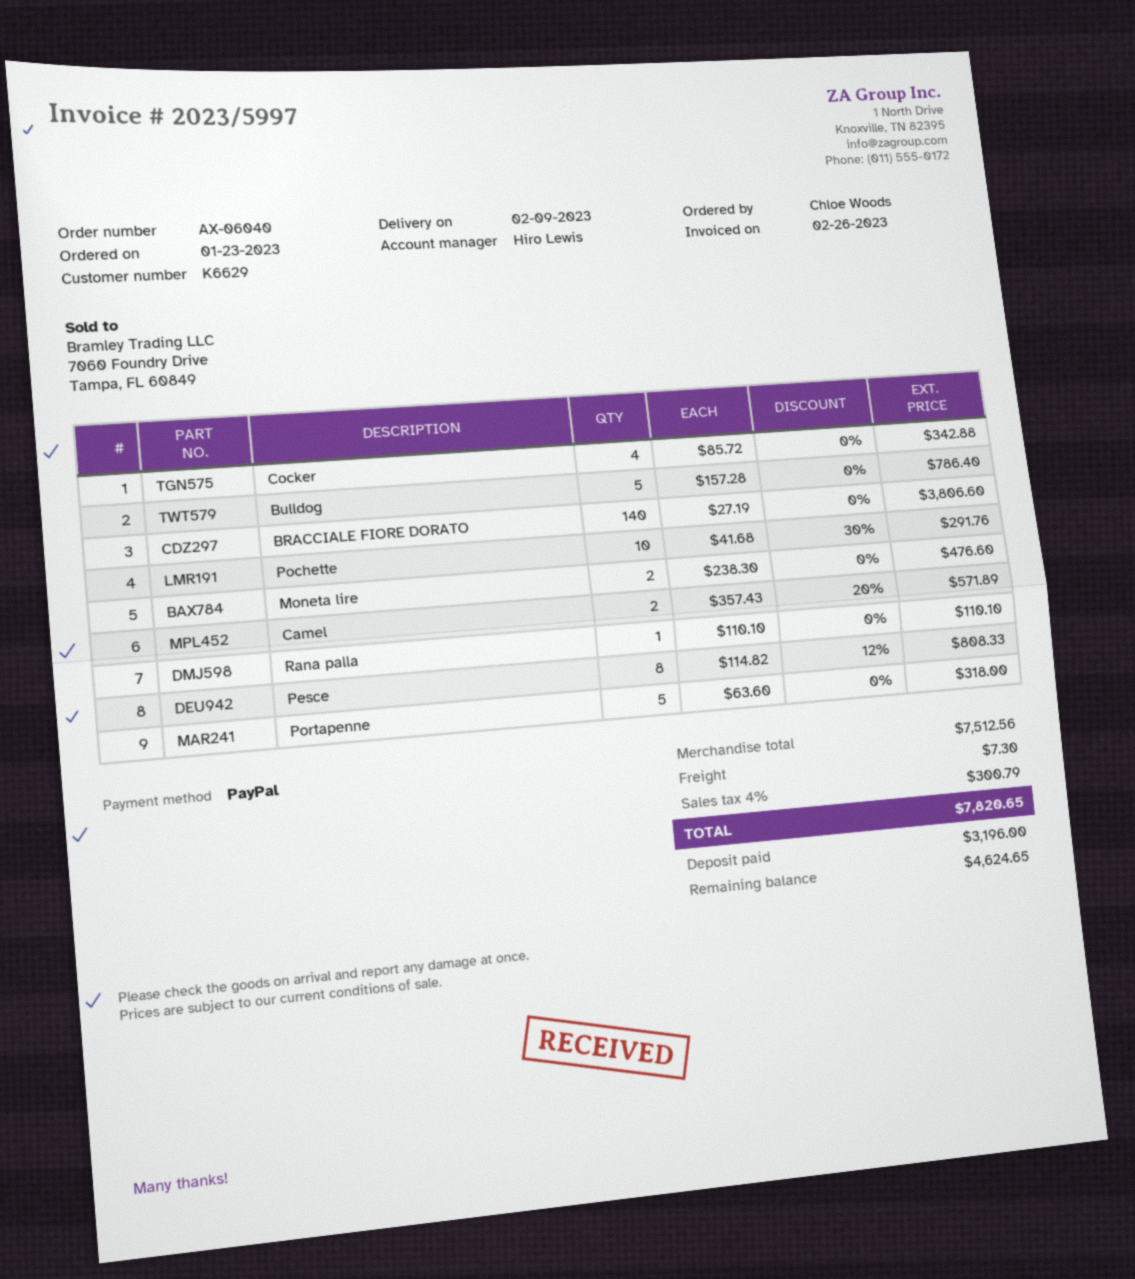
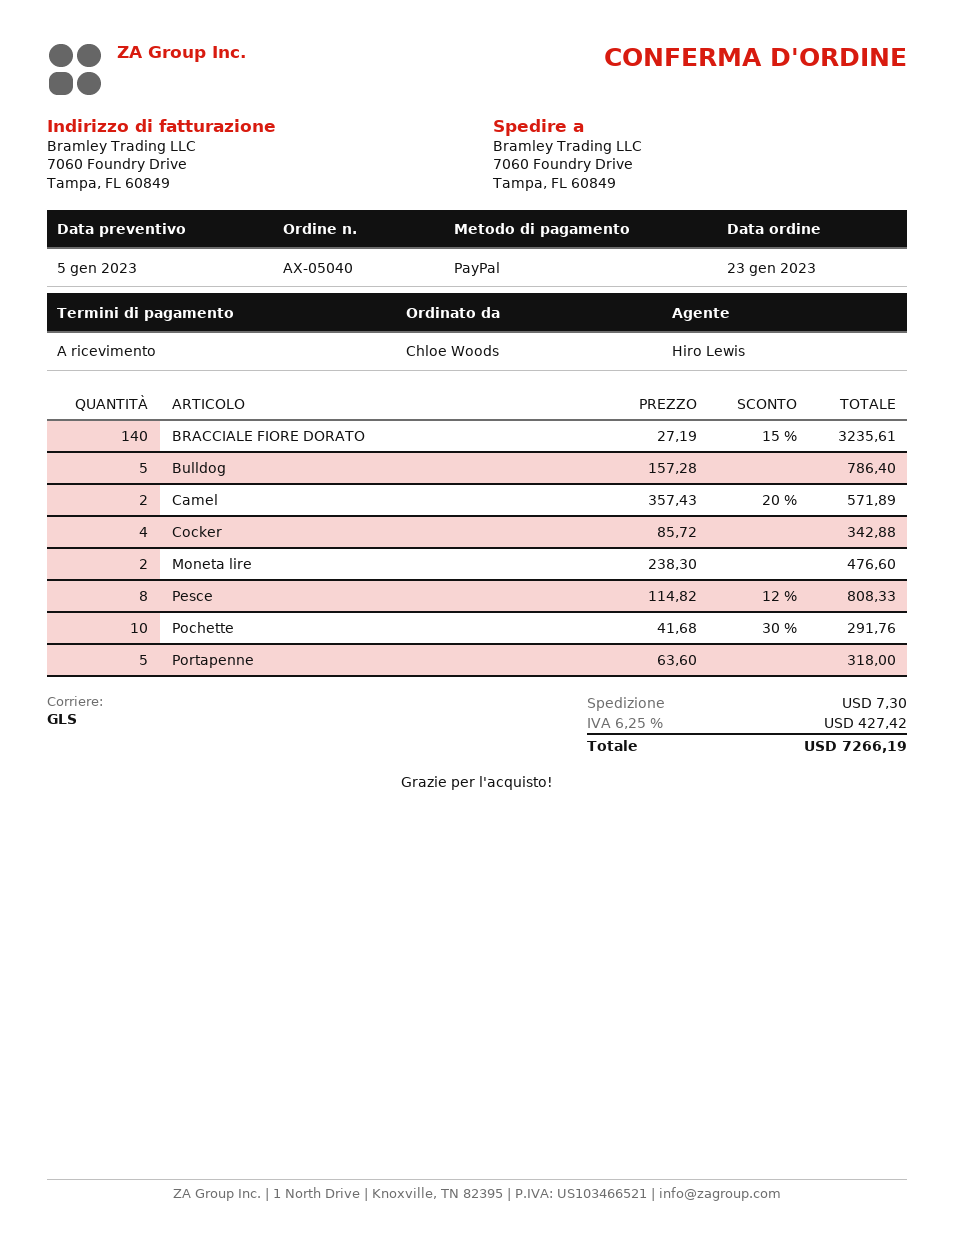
order number: AX-06040 -> AX-05040
BRACCIALE FIORE DORATO: 140 x 27.19 = 3806.60 -> 140 x 27.19 - 15% = 3235.61
Rana palla: 1 x 110.10 = 110.10 -> none
tax: 4% = 300.79 -> 6.25% = 427.42
total: 7820.65 -> 7266.19

